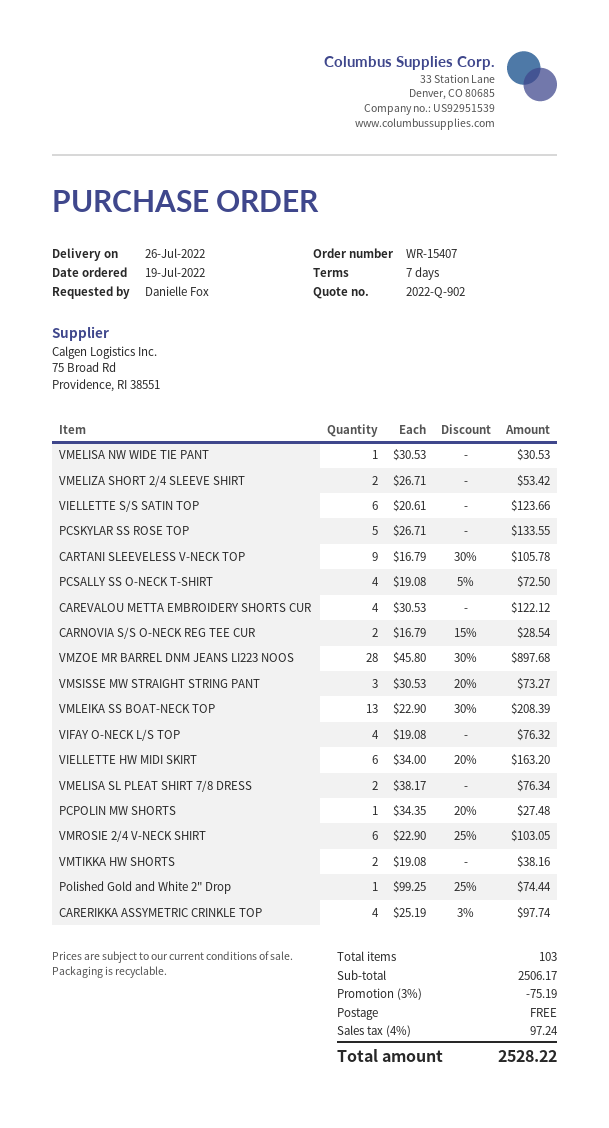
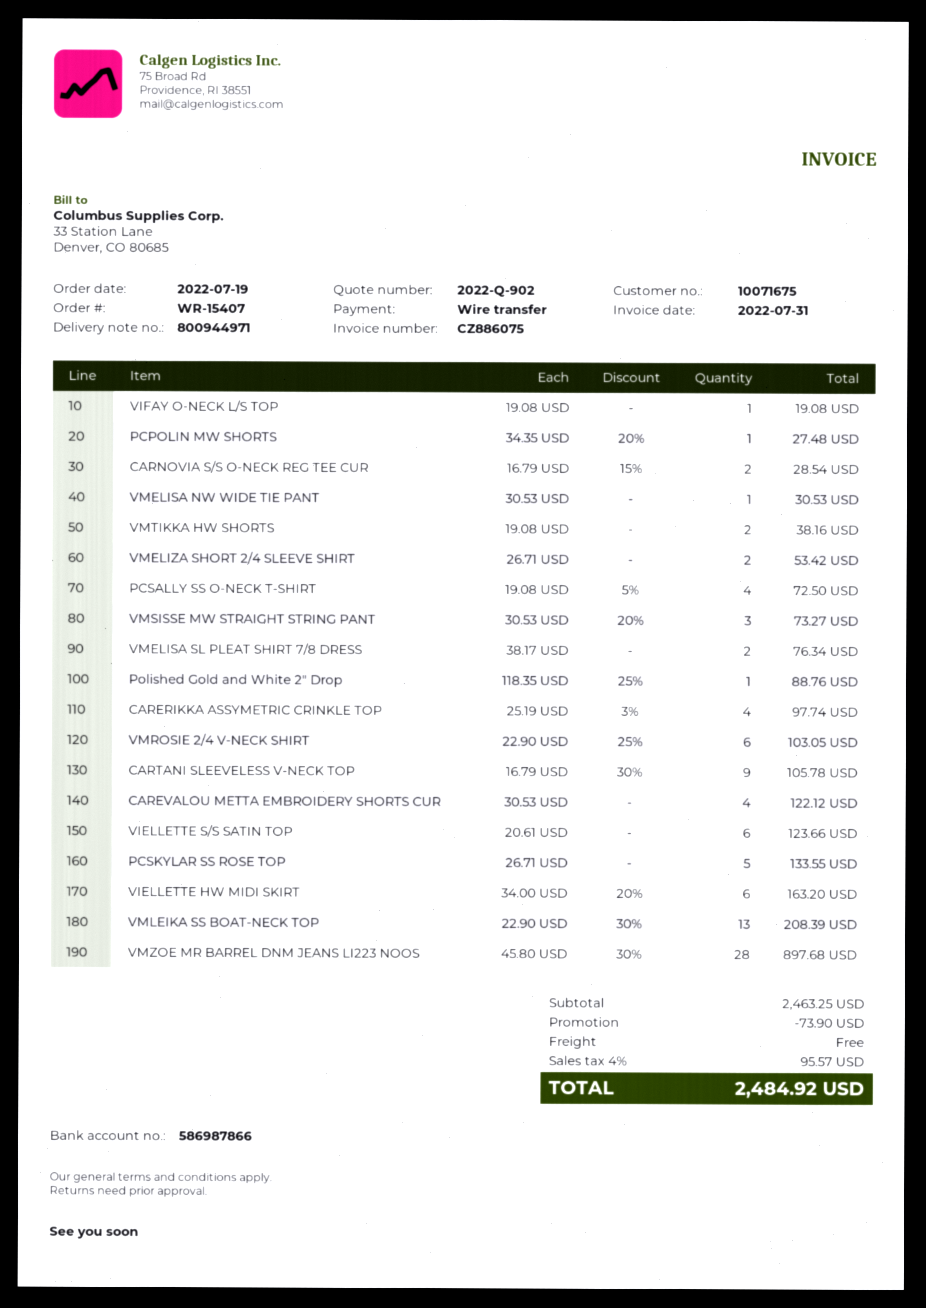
VIFAY O-NECK L/S TOP: 4 x 19.08 = 76.32 -> 1 x 19.08 = 19.08
Polished Gold and White 2" Drop: 1 x 99.25 - 25% = 74.44 -> 1 x 118.35 - 25% = 88.76
subtotal: 2506.17 -> 2463.25
discount: 75.19 -> 73.90
tax: 4% = 97.24 -> 4% = 95.57
total: 2528.22 -> 2484.92

